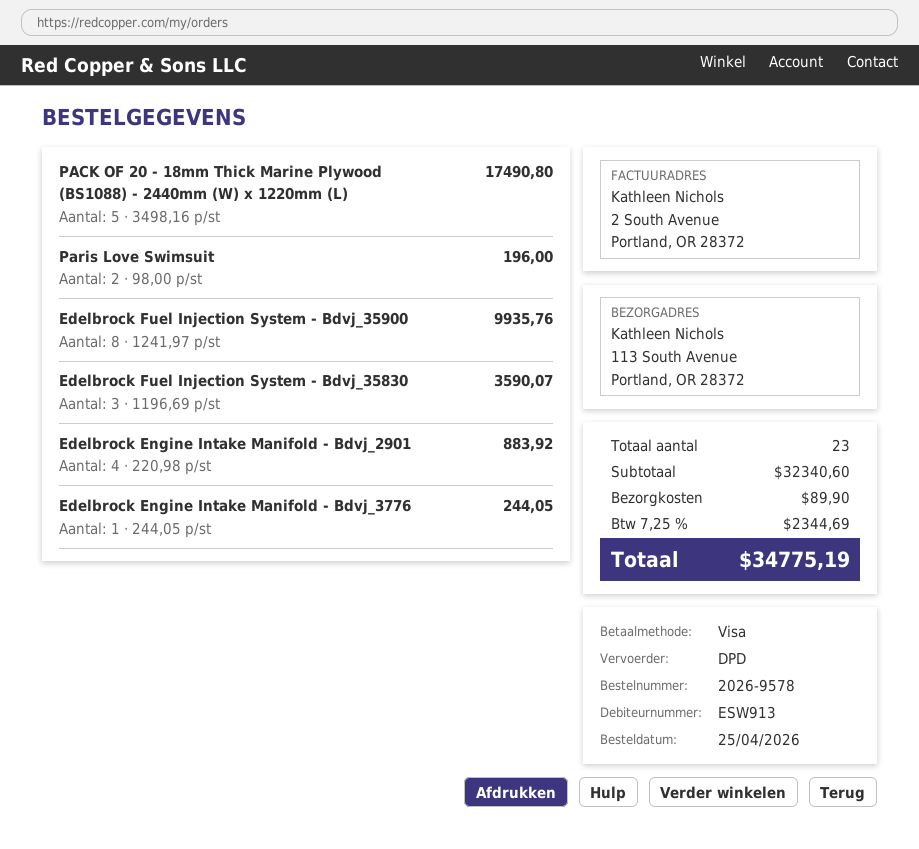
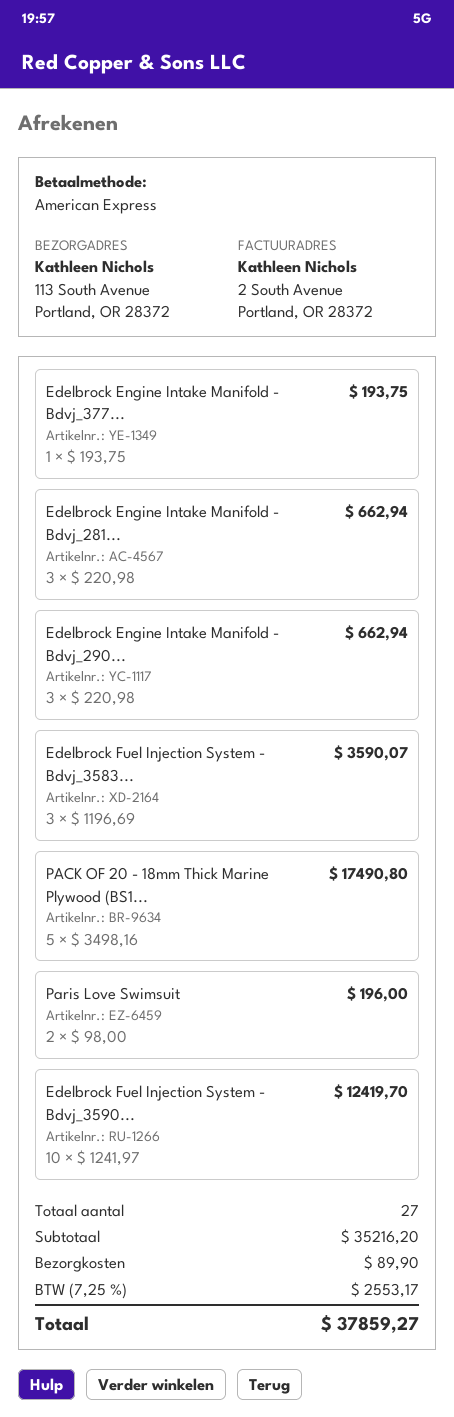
payment method: Visa -> American Express
Edelbrock Fuel Injection System - Bdvj_35900: 8 x 1241.97 = 9935.76 -> 10 x 1241.97 = 12419.70
Edelbrock Engine Intake Manifold - Bdvj_2901: 4 x 220.98 = 883.92 -> 3 x 220.98 = 662.94
Edelbrock Engine Intake Manifold - Bdvj_3776: 1 x 244.05 = 244.05 -> 1 x 193.75 = 193.75
Edelbrock Engine Intake Manifold - Bdvj_281...: none -> 3 x 220.98 = 662.94
total quantity: 23 -> 27
subtotal: 32340.60 -> 35216.20
tax: 7.25% = 2344.69 -> 7.25% = 2553.17
total: 34775.19 -> 37859.27

